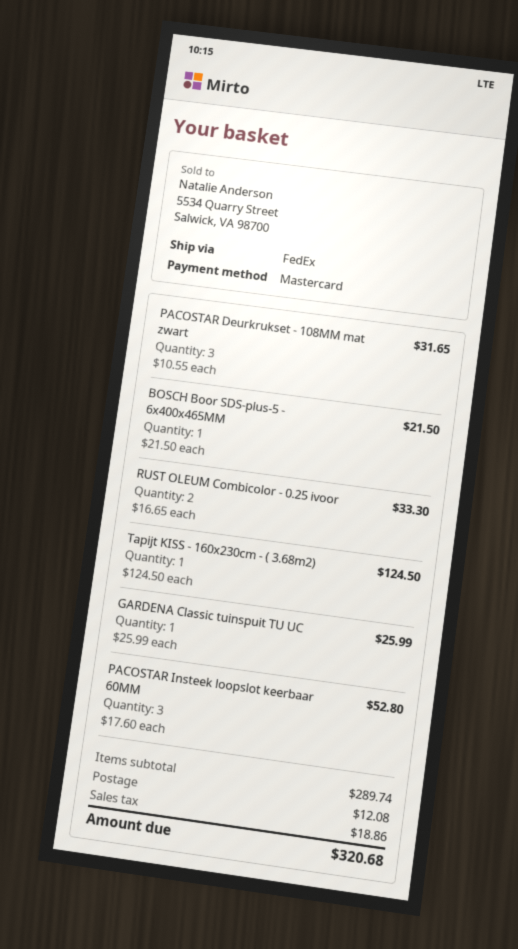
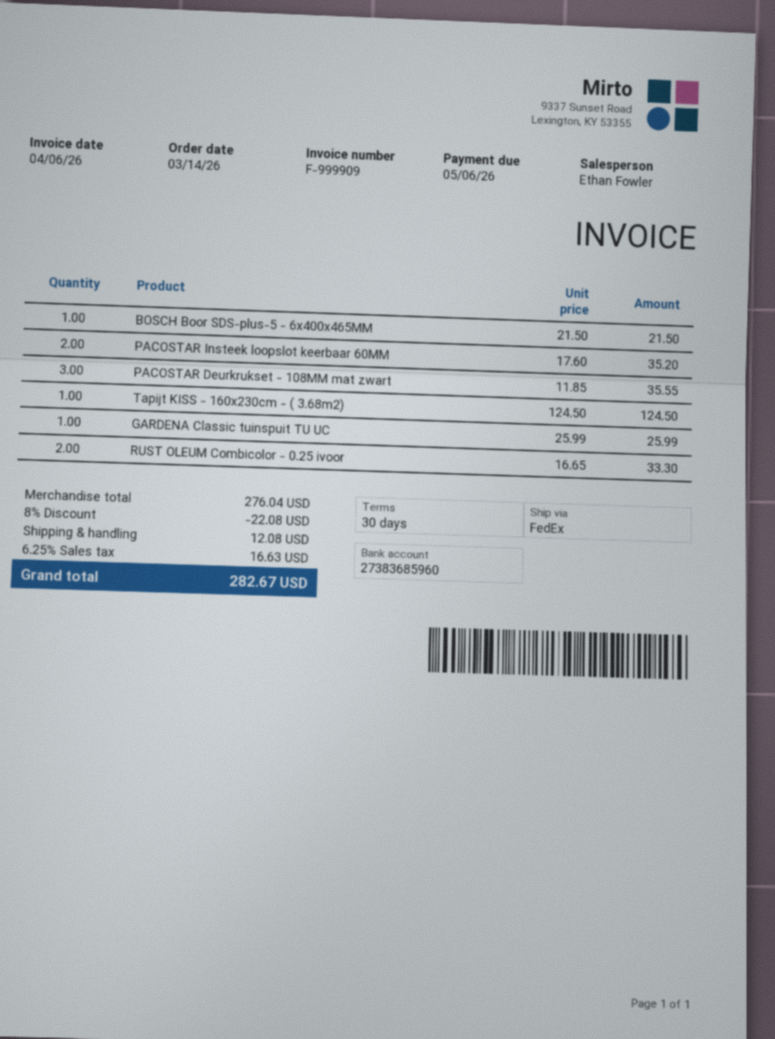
PACOSTAR Deurkrukset - 108MM mat zwart: 3 x 10.55 = 31.65 -> 3 x 11.85 = 35.55
PACOSTAR Insteek loopslot keerbaar 60MM: 3 x 17.60 = 52.80 -> 2 x 17.60 = 35.20
subtotal: 289.74 -> 276.04
discount: none -> 8% = 22.08
tax: 18.86 -> 16.63
total: 320.68 -> 282.67

